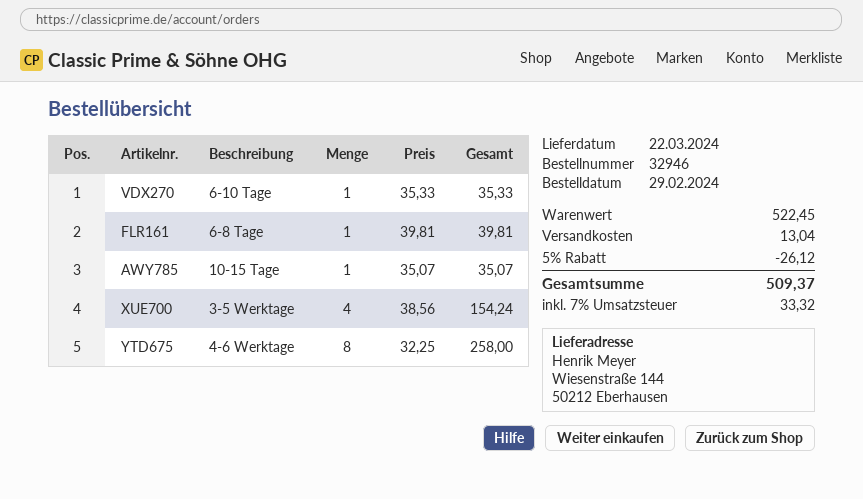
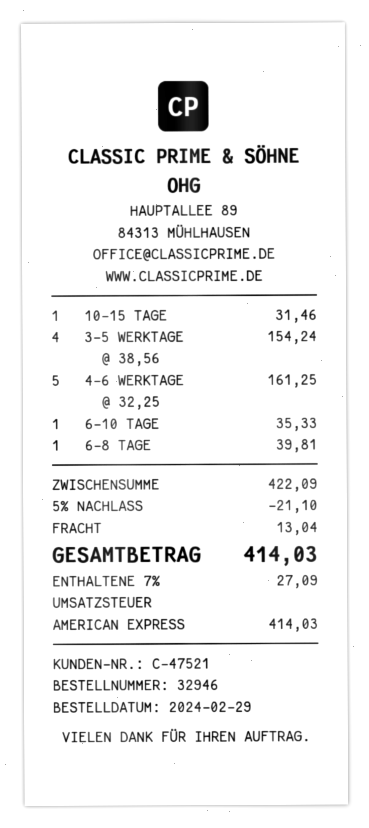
10-15 Tage: 1 x 35.07 = 35.07 -> 1 x 31.46 = 31.46
4-6 Werktage: 8 x 32.25 = 258.00 -> 5 x 32.25 = 161.25
subtotal: 522.45 -> 422.09
discount: 5% = 26.12 -> 5% = 21.10
tax: 7% = 33.32 -> 7% = 27.09
total: 509.37 -> 414.03

